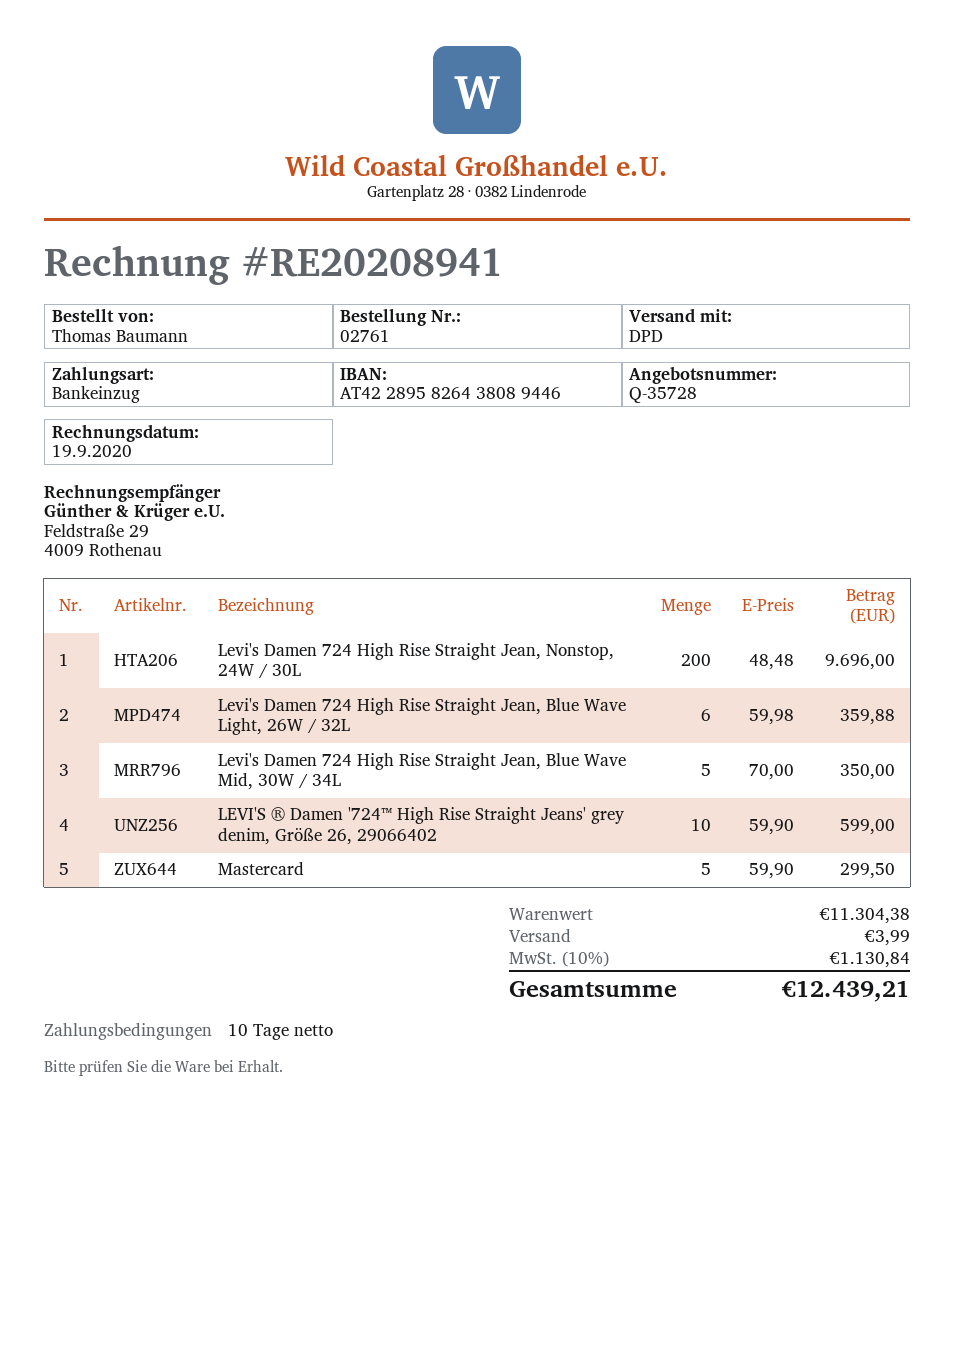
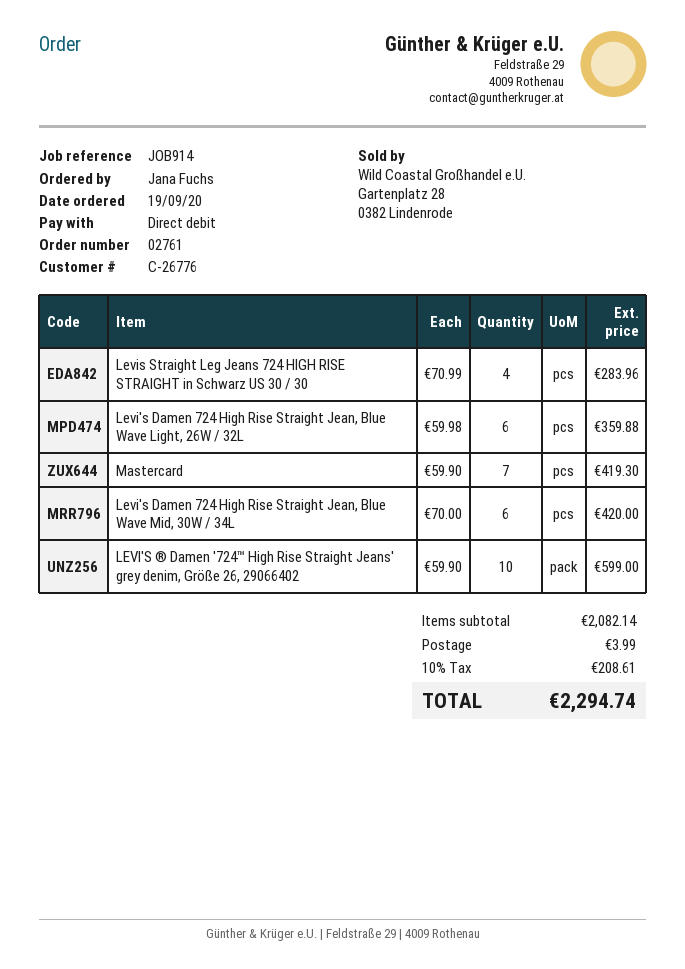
ordered by: Thomas Baumann -> Jana Fuchs
Levi's Damen 724 High Rise Straight Jean, Nonstop, 24W / 30L: 200 x 48.48 = 9696.00 -> none
Levi's Damen 724 High Rise Straight Jean, Blue Wave Mid, 30W / 34L: 5 x 70.00 = 350.00 -> 6 x 70.00 = 420.00
Mastercard: 5 x 59.90 = 299.50 -> 7 x 59.90 = 419.30
Levis Straight Leg Jeans 724 HIGH RISE STRAIGHT in Schwarz US 30 / 30: none -> 4 x 70.99 = 283.96
subtotal: 11304.38 -> 2082.14
tax: 10% = 1130.84 -> 10% = 208.61
total: 12439.21 -> 2294.74

